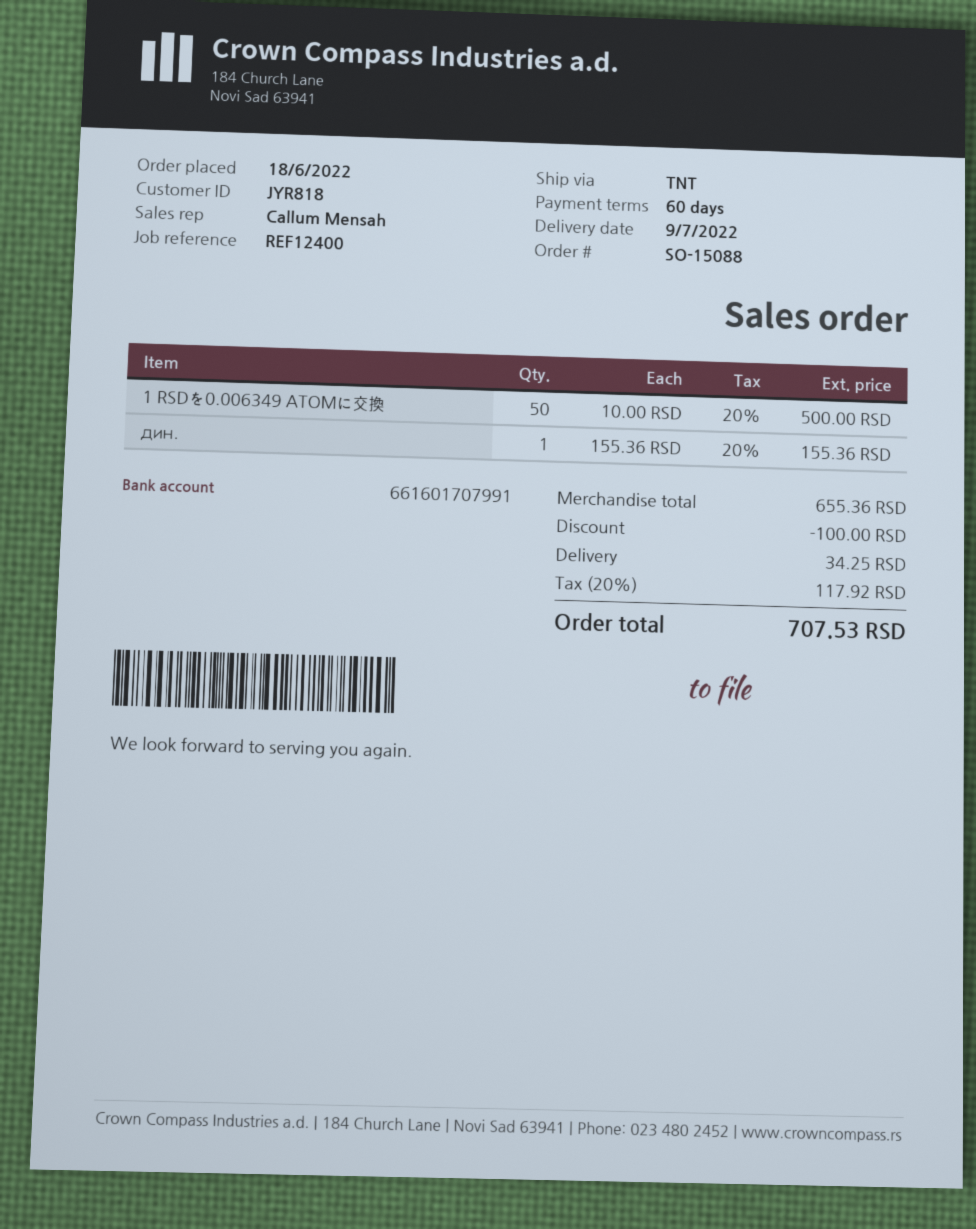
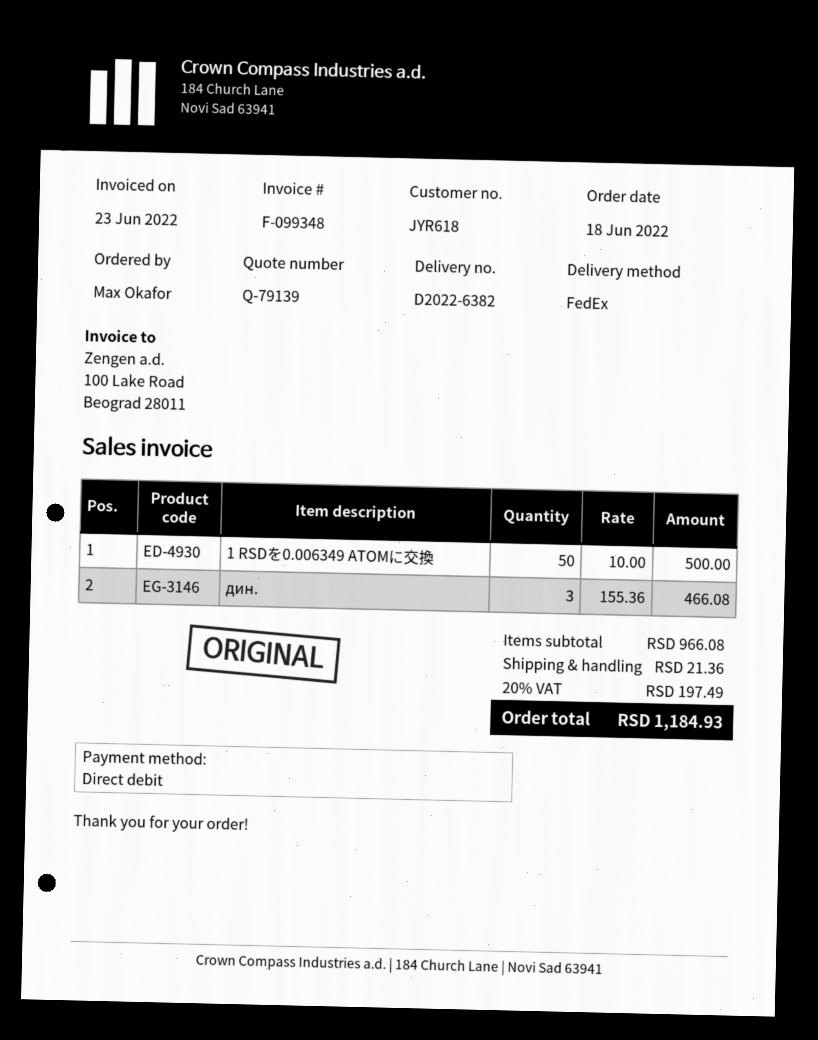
customer number: JYR818 -> JYR618
shipping method: TNT -> FedEx
дин.: 1 x 155.36 = 155.36 -> 3 x 155.36 = 466.08
subtotal: 655.36 -> 966.08
discount: 100.00 -> none
shipping: 34.25 -> 21.36
tax: 20% = 117.92 -> 20% = 197.49
total: 707.53 -> 1184.93

